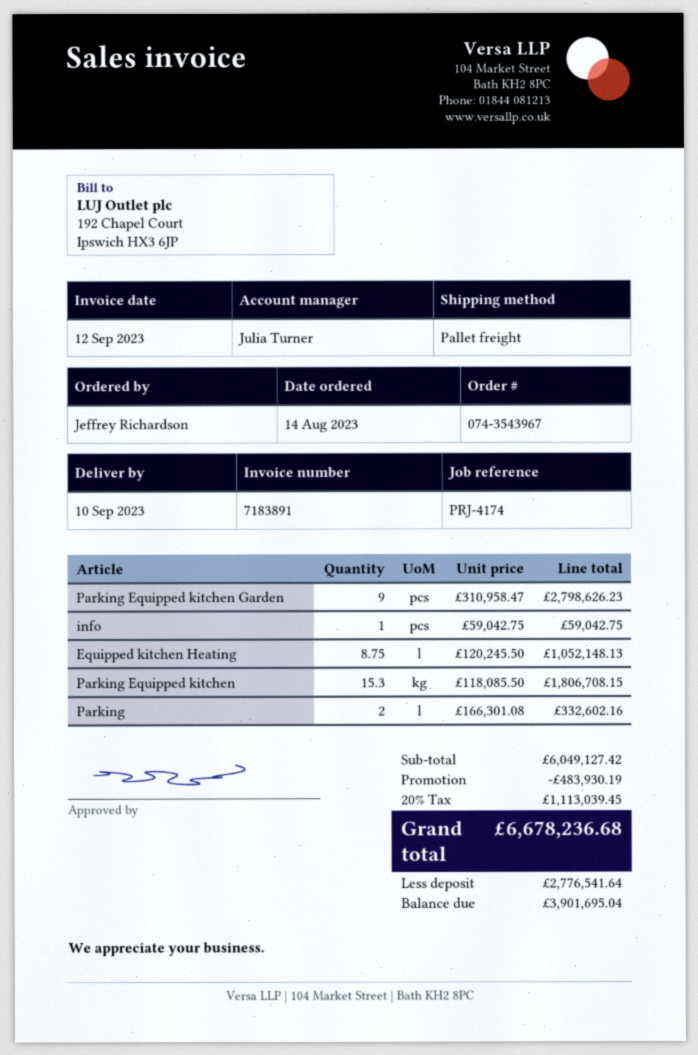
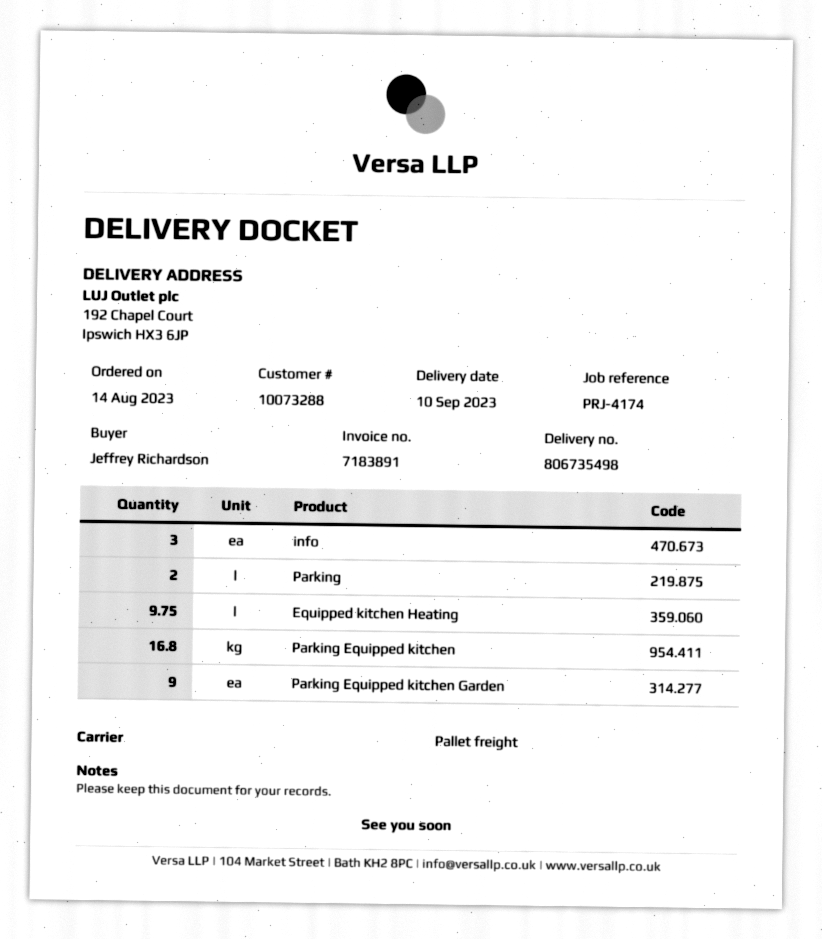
info: 1 -> 3
Equipped kitchen Heating: 8.75 -> 9.75
Parking Equipped kitchen: 15.3 -> 16.8

